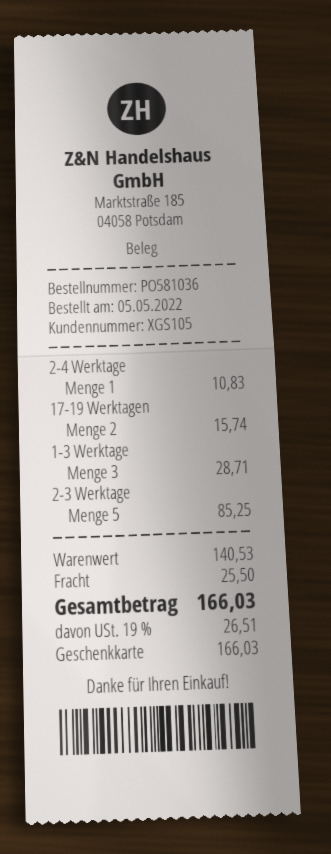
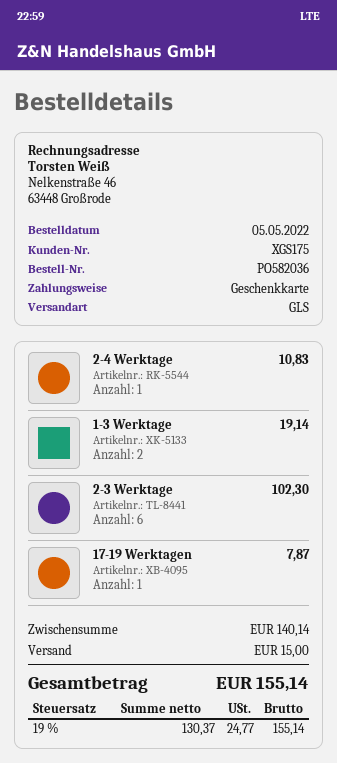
order number: PO581036 -> PO582036
customer number: XGS105 -> XGS175
17-19 Werktagen: 2 for 15.74 -> 1 for 7.87
1-3 Werktage: 3 for 28.71 -> 2 for 19.14
2-3 Werktage: 5 for 85.25 -> 6 for 102.30
subtotal: 140.53 -> 140.14
shipping: 25.50 -> 15.00
tax: 19% = 26.51 -> 19% = 24.77
total: 166.03 -> 155.14

